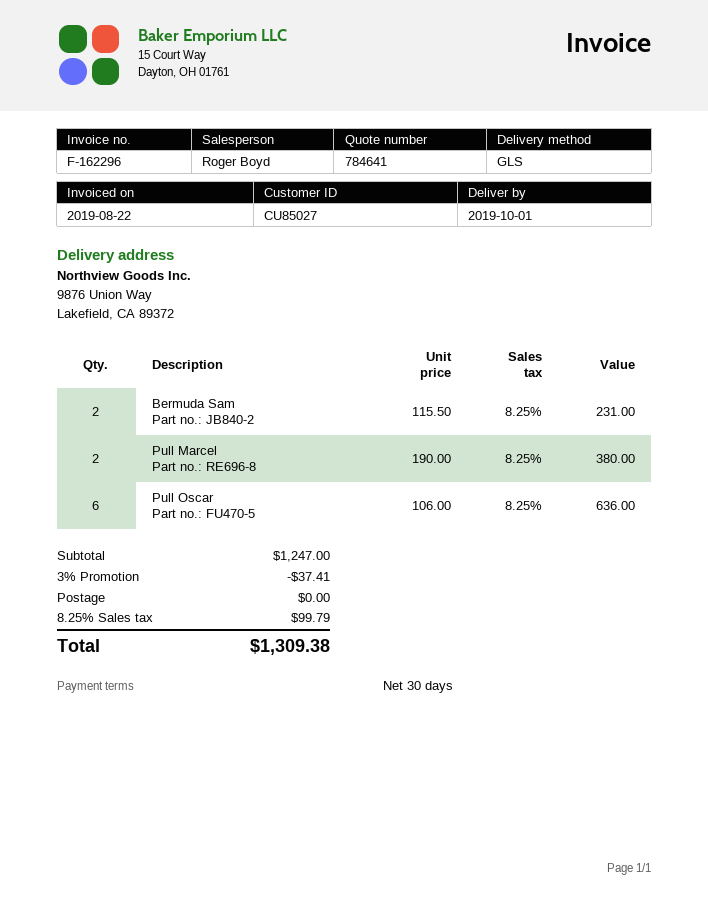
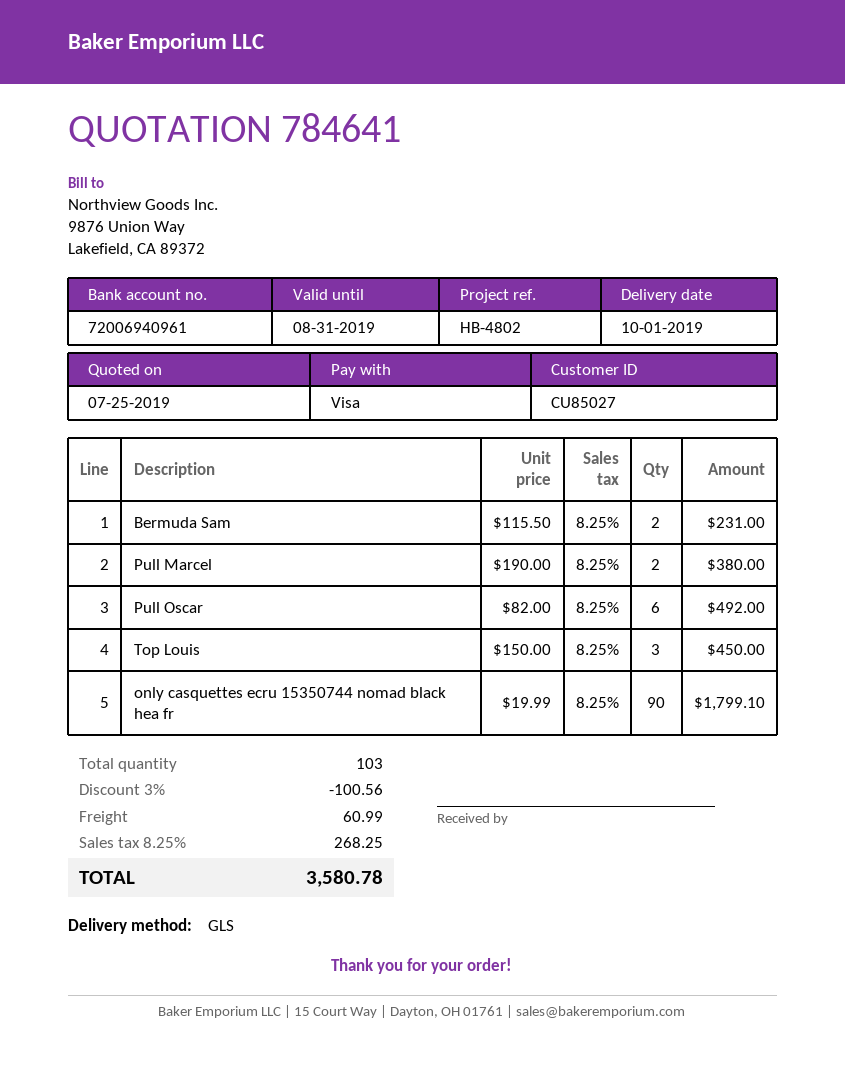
Pull Oscar: 6 x 106.00 = 636.00 -> 6 x 82.00 = 492.00
Top Louis: none -> 3 x 150.00 = 450.00
only casquettes ecru 15350744 nomad black hea fr: none -> 90 x 19.99 = 1799.10
discount: 3% = 37.41 -> 3% = 100.56
shipping: 0.00 -> 60.99
tax: 8.25% = 99.79 -> 8.25% = 268.25
total: 1309.38 -> 3580.78

